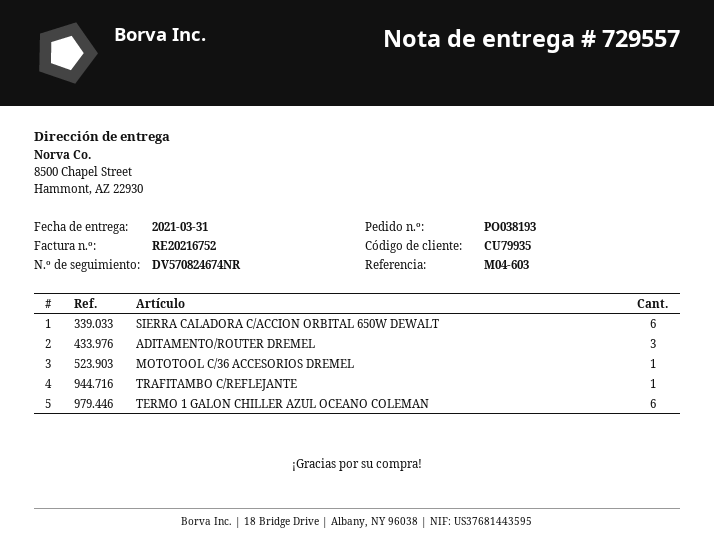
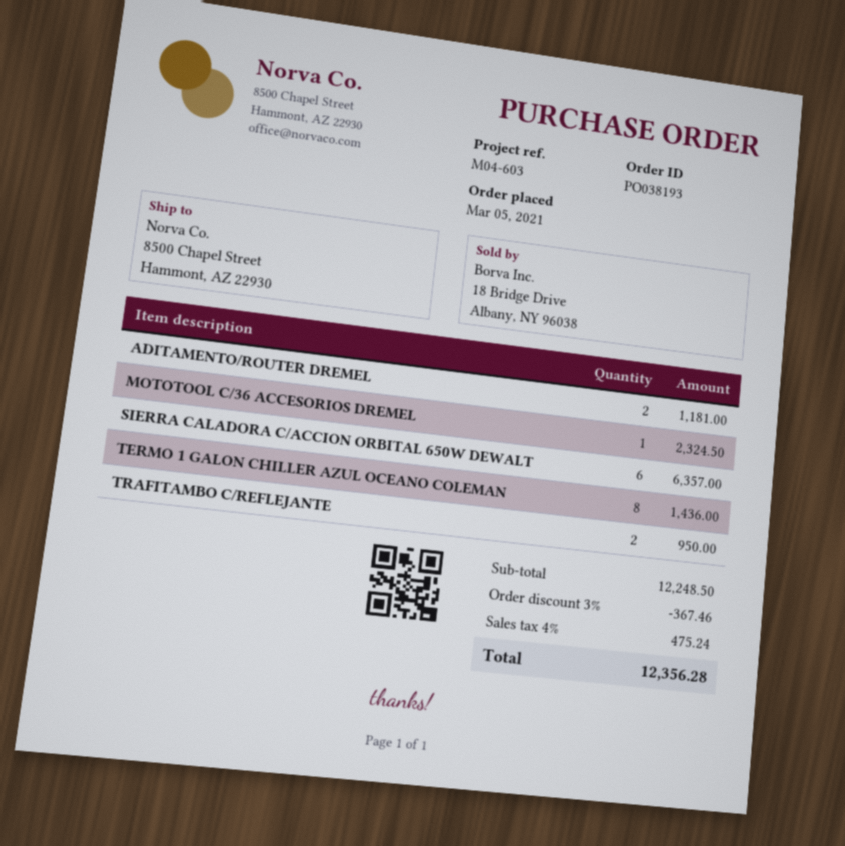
ADITAMENTO/ROUTER DREMEL: 3 -> 2
TRAFITAMBO C/REFLEJANTE: 1 -> 2
TERMO 1 GALON CHILLER AZUL OCEANO COLEMAN: 6 -> 8

